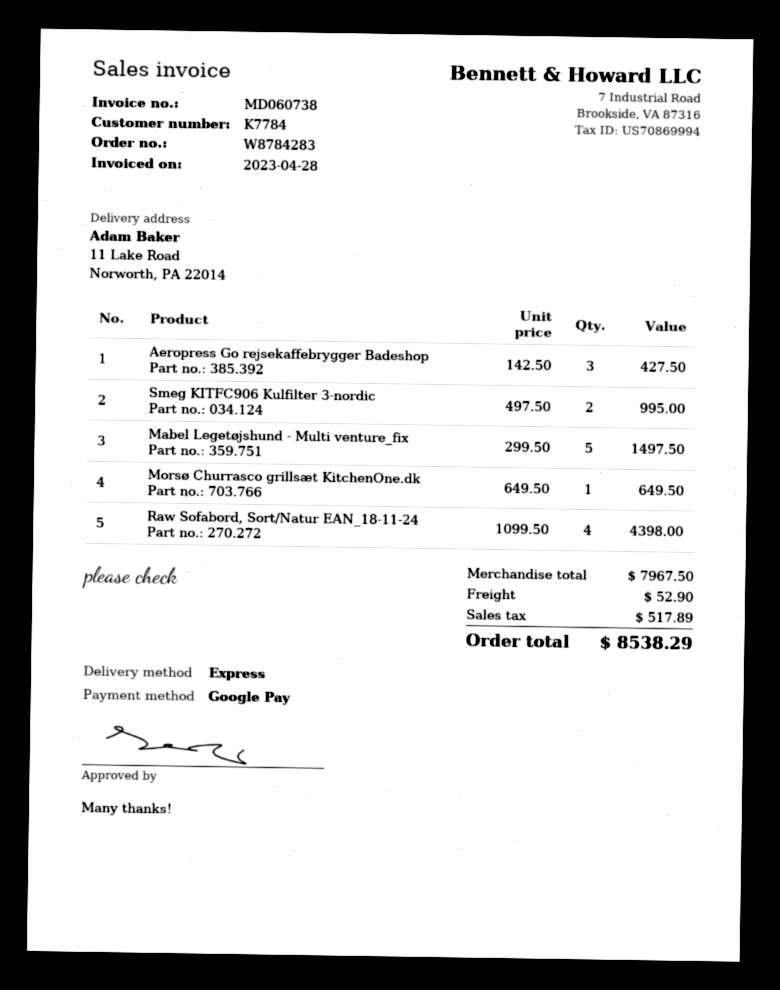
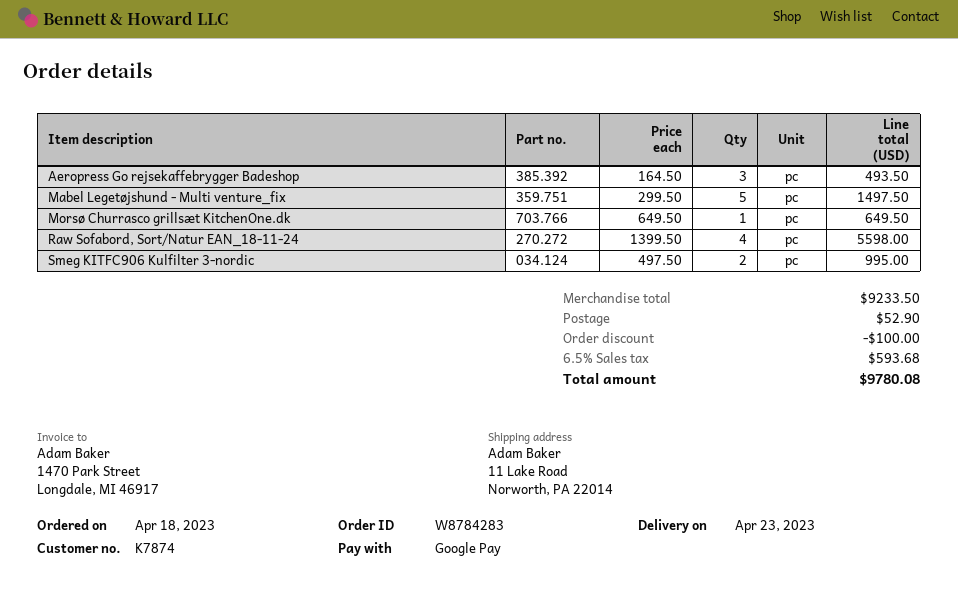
customer number: K7784 -> K7874
Aeropress Go rejsekaffebrygger Badeshop: 3 x 142.50 = 427.50 -> 3 x 164.50 = 493.50
Raw Sofabord, Sort/Natur EAN_18-11-24: 4 x 1099.50 = 4398.00 -> 4 x 1399.50 = 5598.00
subtotal: 7967.50 -> 9233.50
discount: none -> 100.00
tax: 517.89 -> 593.68
total: 8538.29 -> 9780.08

